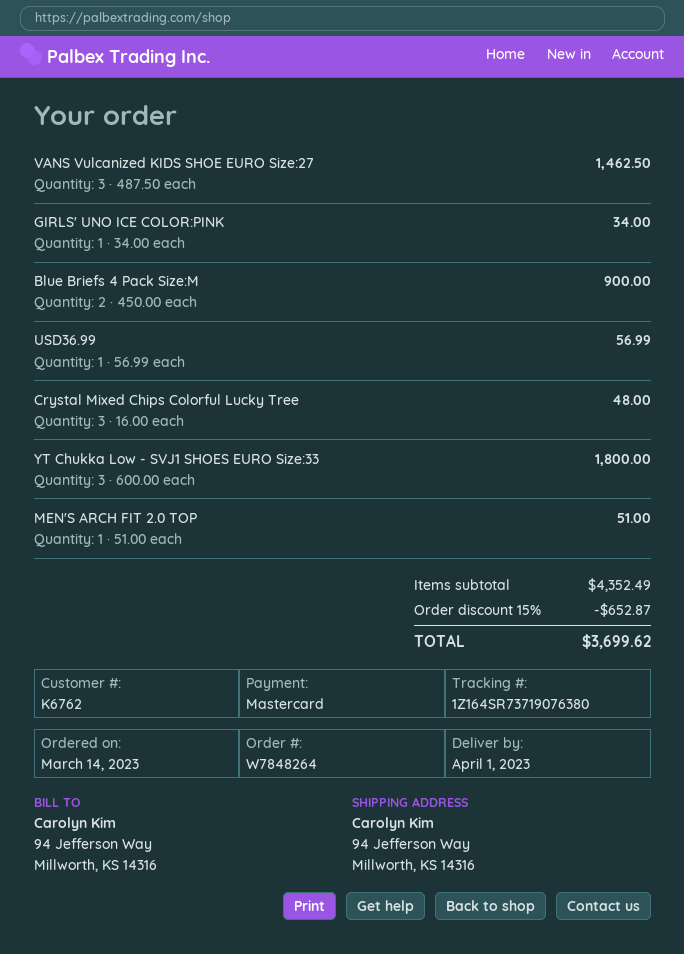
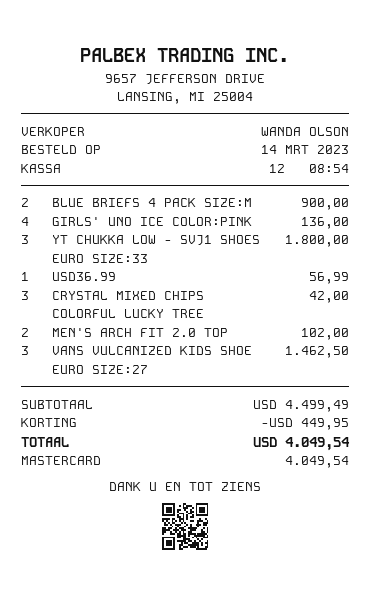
GIRLS' UNO ICE COLOR:PINK: 1 for 34.00 -> 4 for 136.00
Crystal Mixed Chips Colorful Lucky Tree: 3 for 48.00 -> 3 for 42.00
MEN'S ARCH FIT 2.0 TOP: 1 for 51.00 -> 2 for 102.00
subtotal: 4352.49 -> 4499.49
discount: 652.87 -> 449.95
total: 3699.62 -> 4049.54

